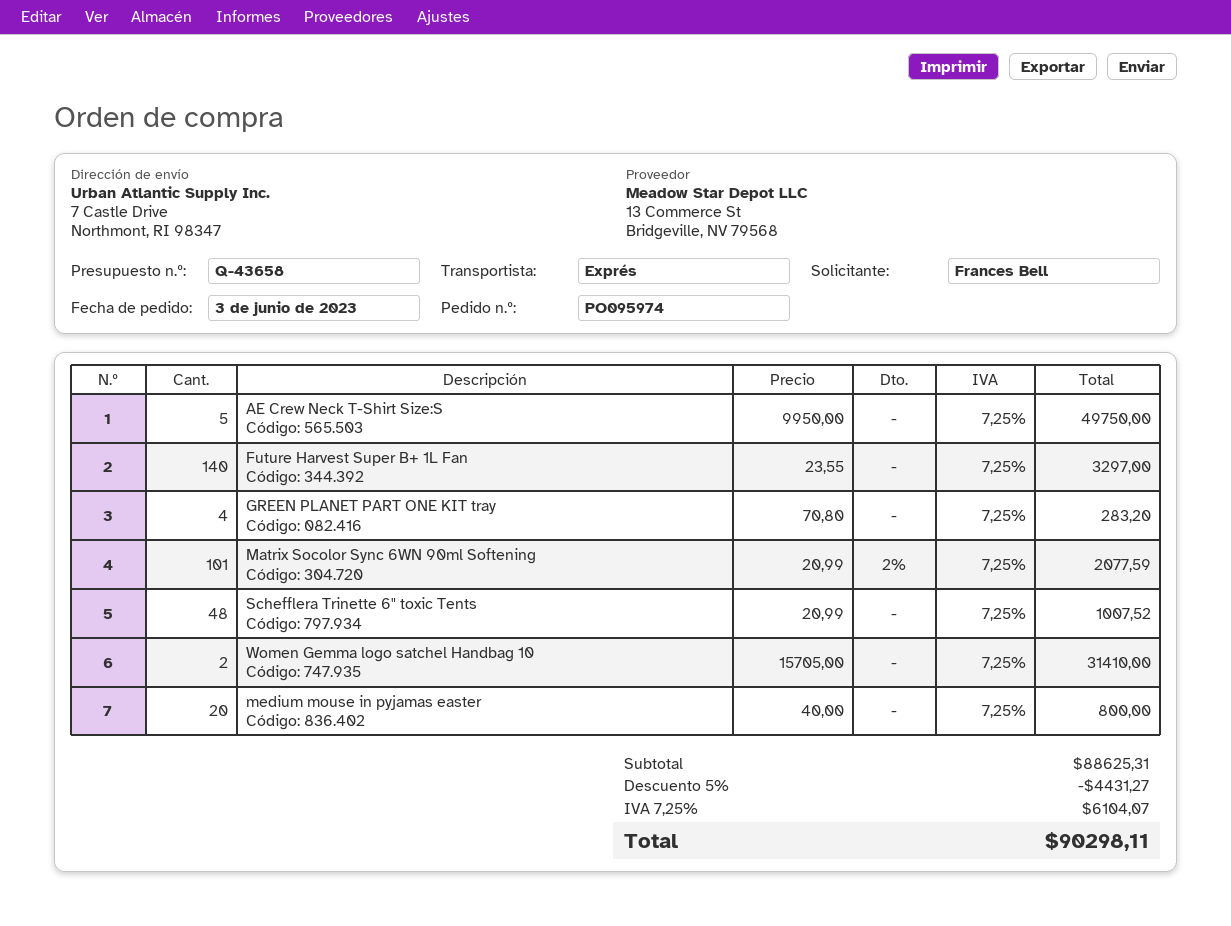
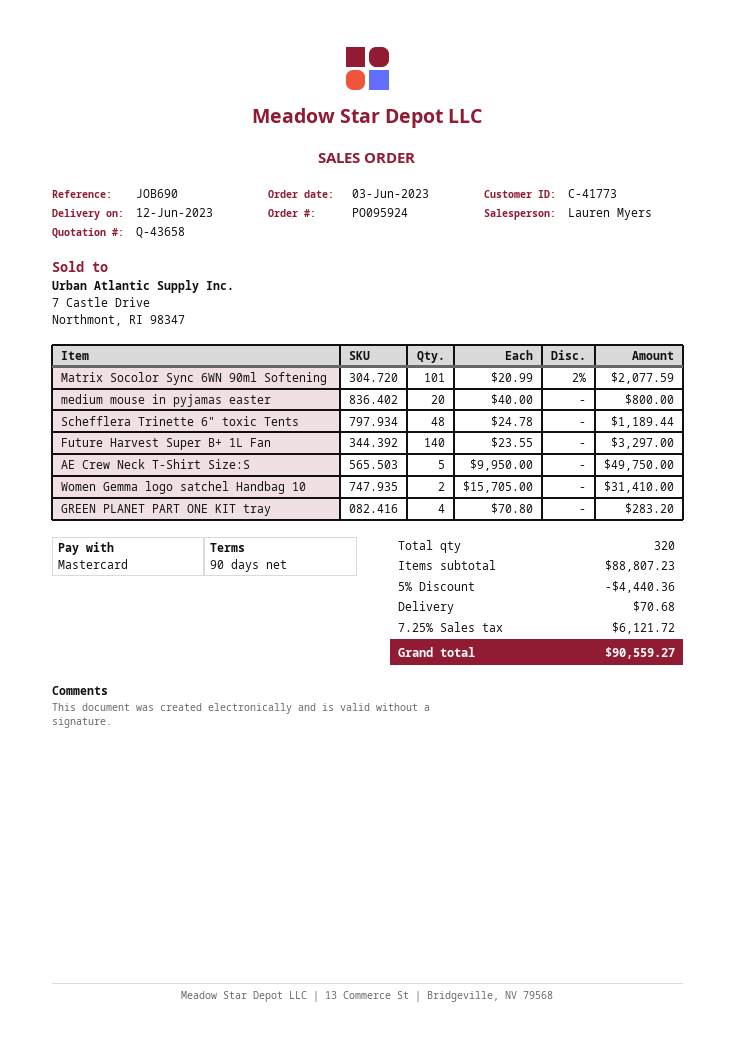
order number: PO095974 -> PO095924
Schefflera Trinette 6" toxic Tents: 48 x 20.99 = 1007.52 -> 48 x 24.78 = 1189.44
subtotal: 88625.31 -> 88807.23
discount: 5% = 4431.27 -> 5% = 4440.36
shipping: none -> 70.68
tax: 7.25% = 6104.07 -> 7.25% = 6121.72
total: 90298.11 -> 90559.27

